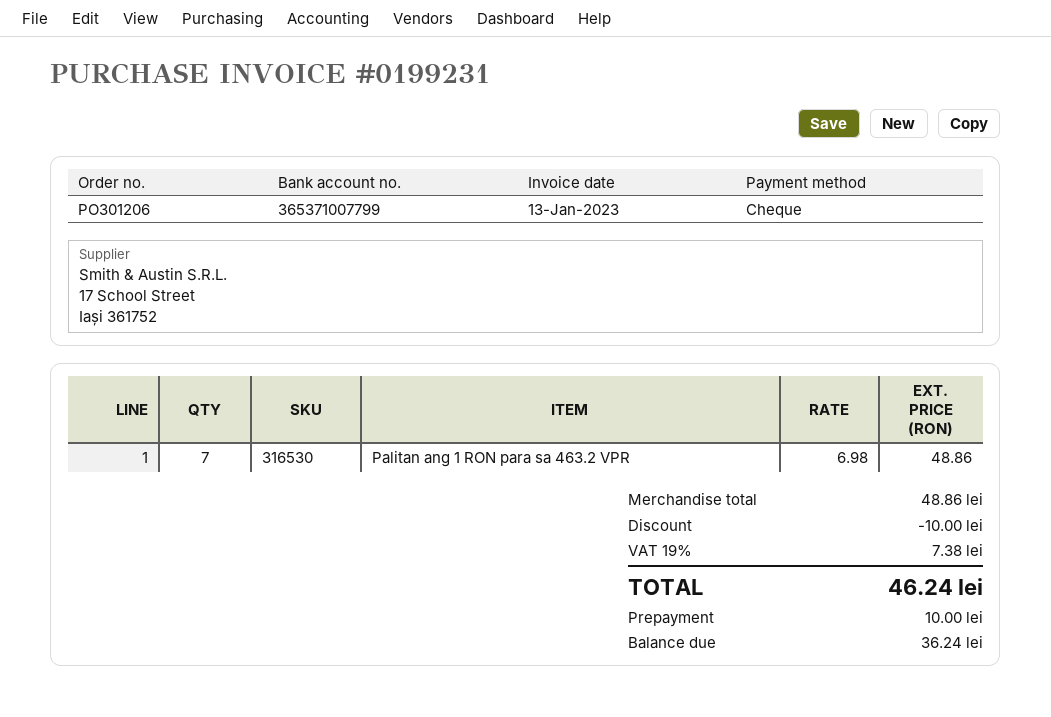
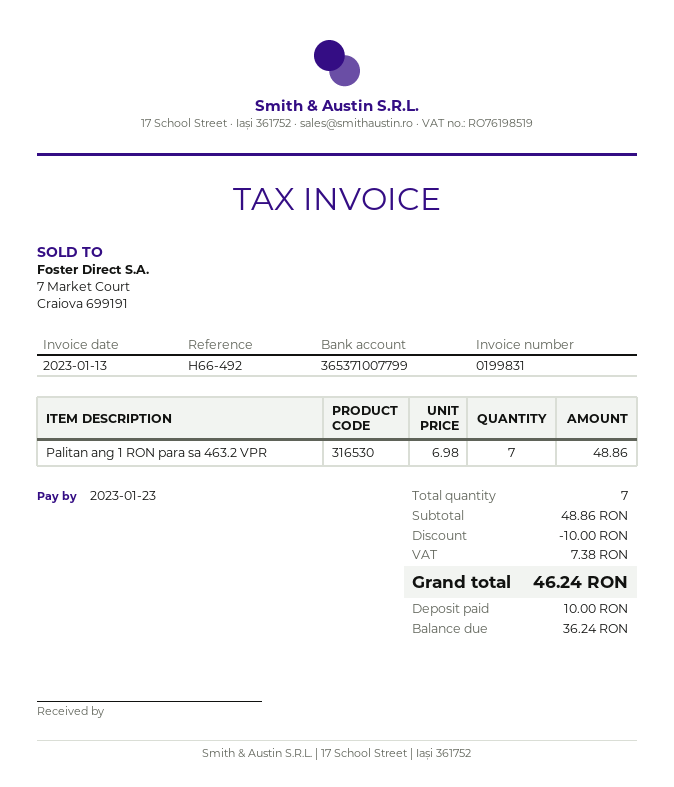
invoice number: 0199231 -> 0199831

